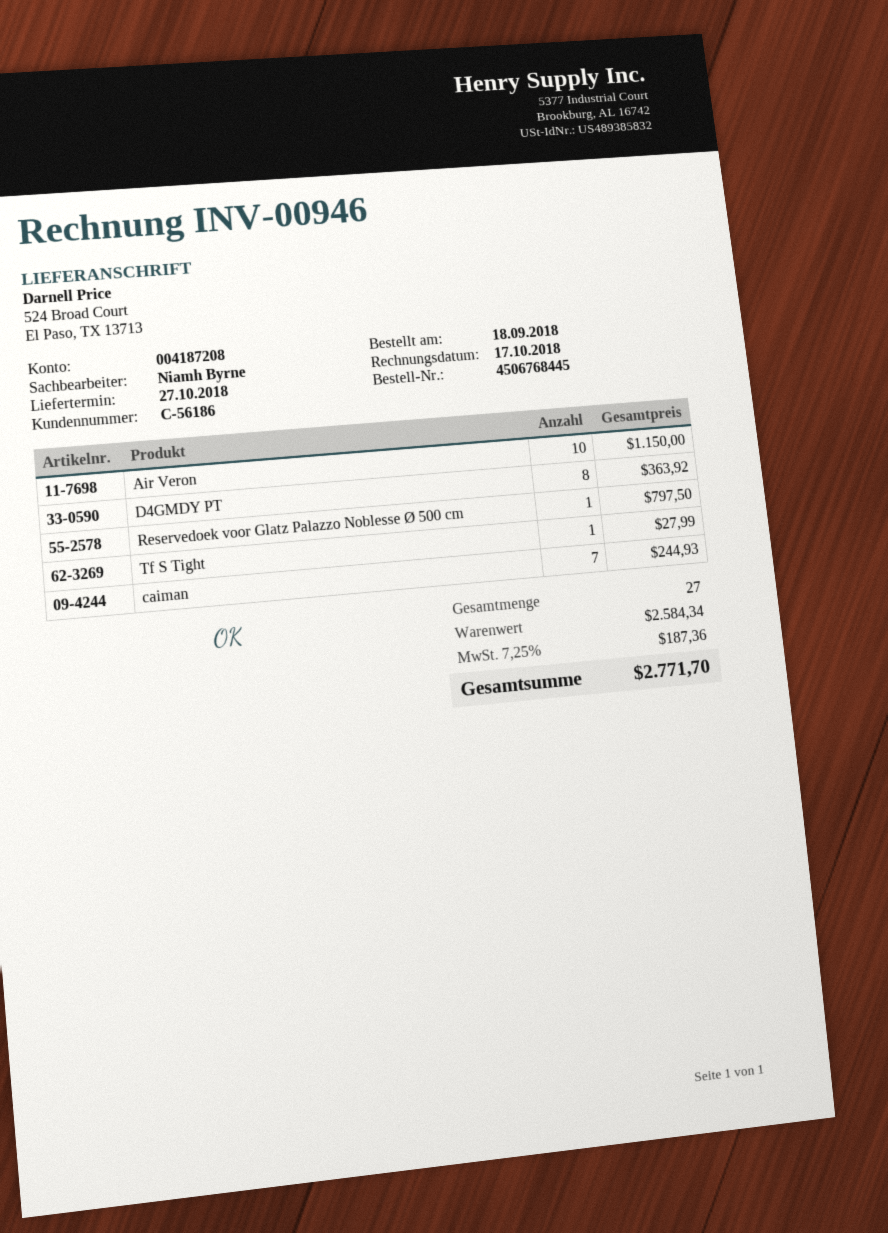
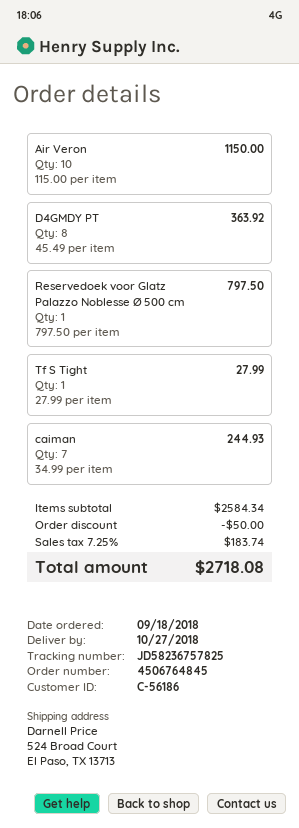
order number: 4506768445 -> 4506764845
discount: none -> 50.00
tax: 7.25% = 187.36 -> 7.25% = 183.74
total: 2771.70 -> 2718.08

